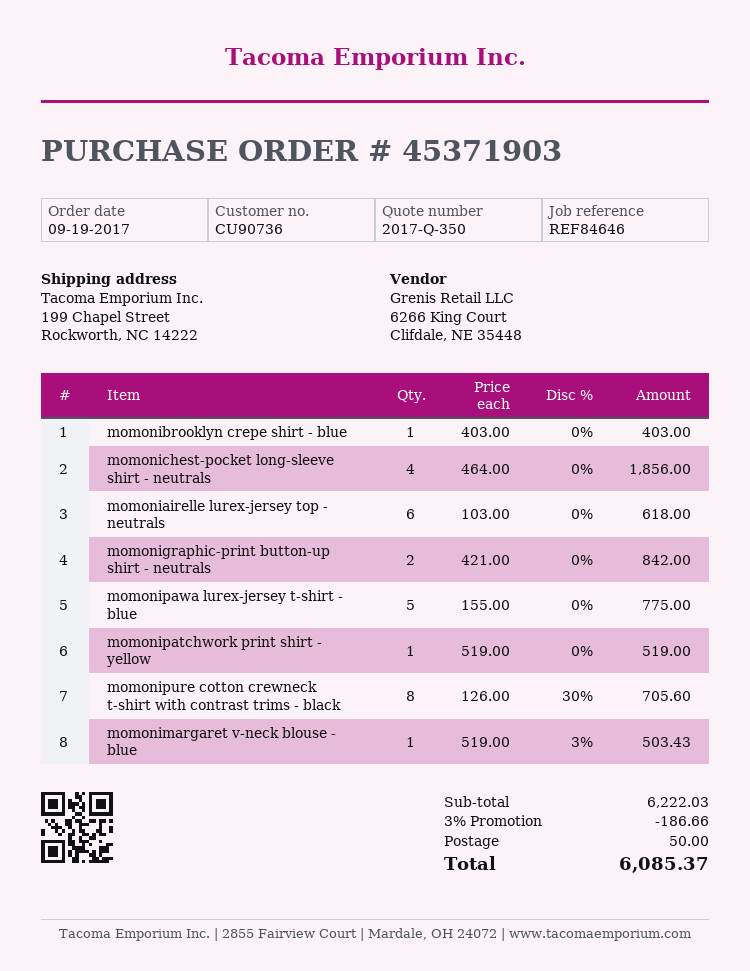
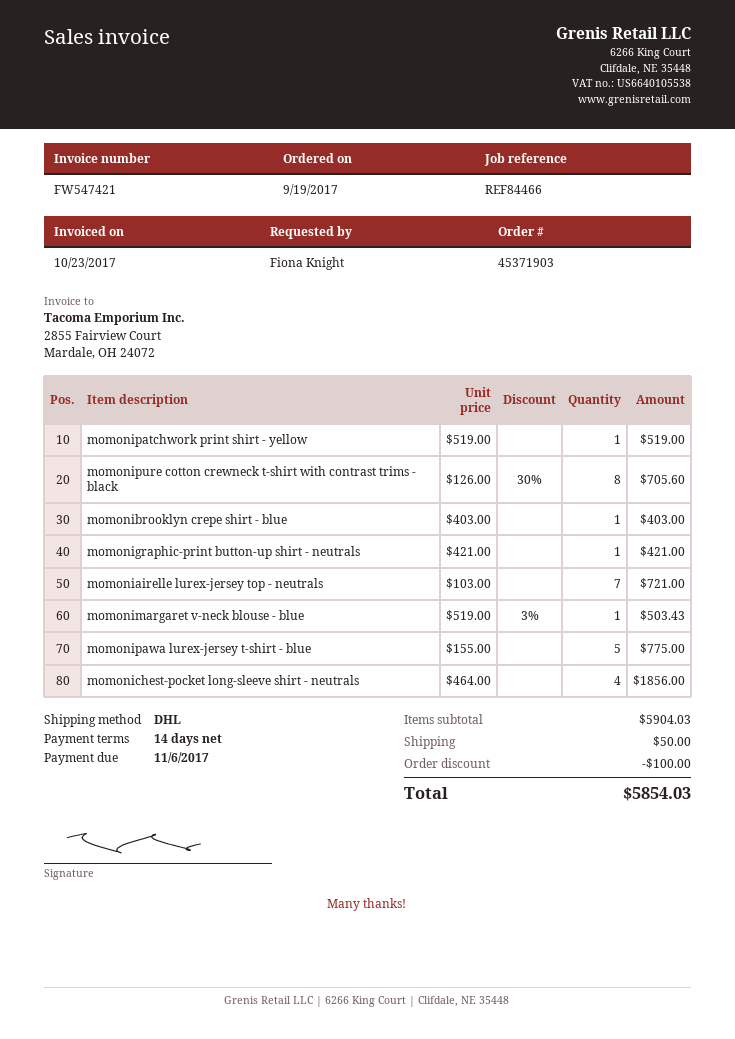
reference: REF84646 -> REF84466
momoniairelle lurex-jersey top - neutrals: 6 x 103.00 = 618.00 -> 7 x 103.00 = 721.00
momonigraphic-print button-up shirt - neutrals: 2 x 421.00 = 842.00 -> 1 x 421.00 = 421.00
subtotal: 6222.03 -> 5904.03
discount: 186.66 -> 100.00
total: 6085.37 -> 5854.03

